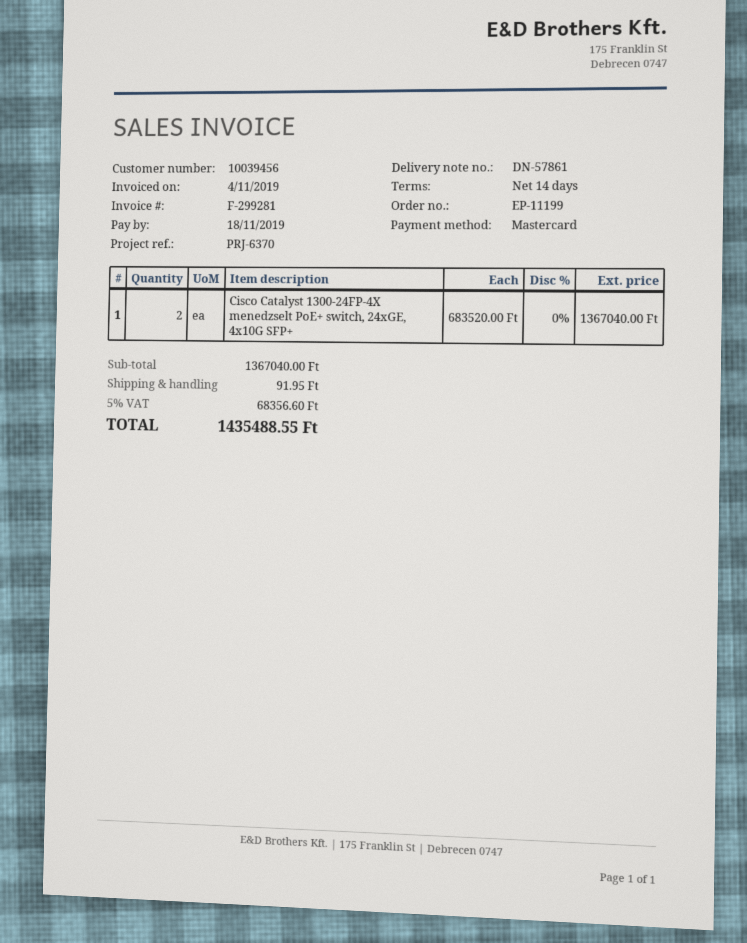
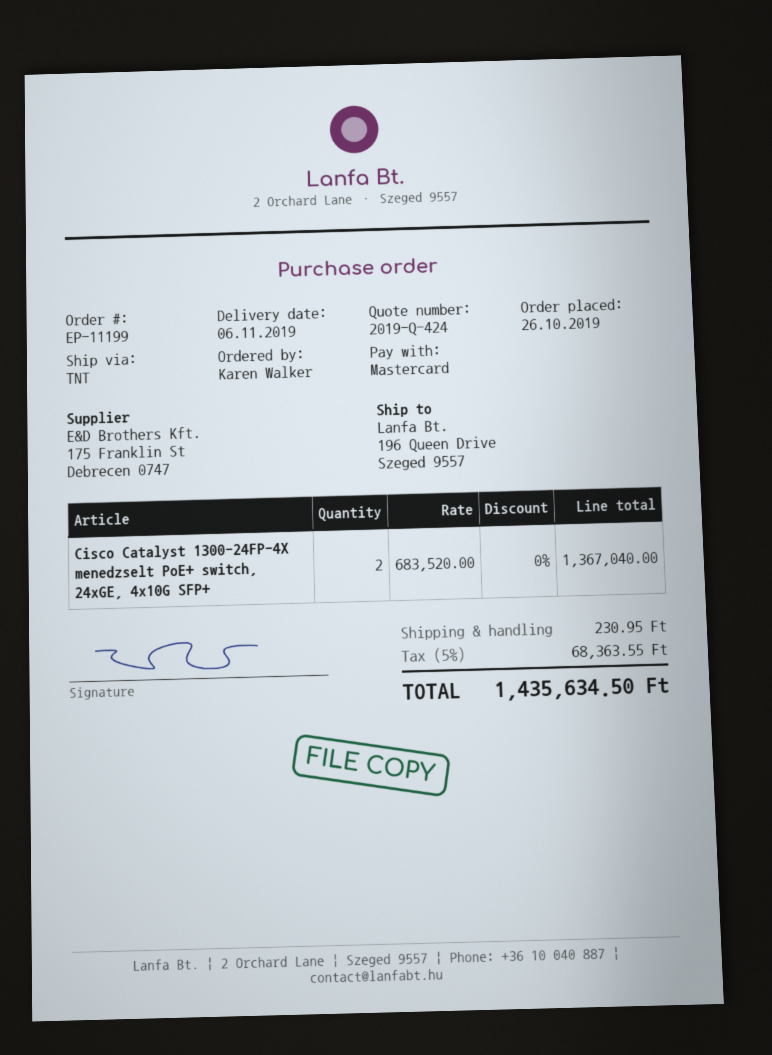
shipping: 91.95 -> 230.95
tax: 5% = 68356.60 -> 5% = 68363.55
total: 1435488.55 -> 1435634.50

